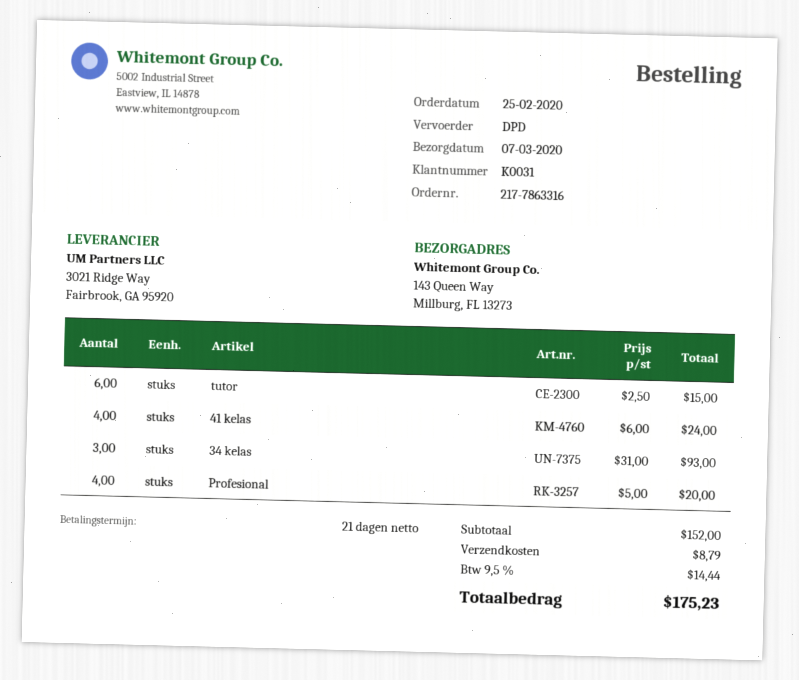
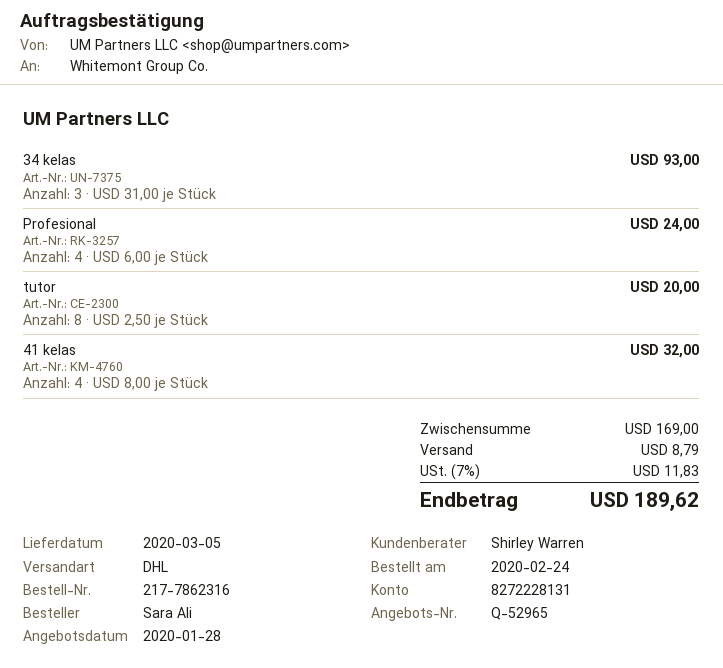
order number: 217-7863316 -> 217-7862316
order date: 2020-02-25 -> 2020-02-24
delivery date: 2020-03-07 -> 2020-03-05
shipping method: DPD -> DHL
tutor: 6 x 2.50 = 15.00 -> 8 x 2.50 = 20.00
41 kelas: 4 x 6.00 = 24.00 -> 4 x 8.00 = 32.00
Profesional: 4 x 5.00 = 20.00 -> 4 x 6.00 = 24.00
subtotal: 152.00 -> 169.00
tax: 9.5% = 14.44 -> 7% = 11.83
total: 175.23 -> 189.62

